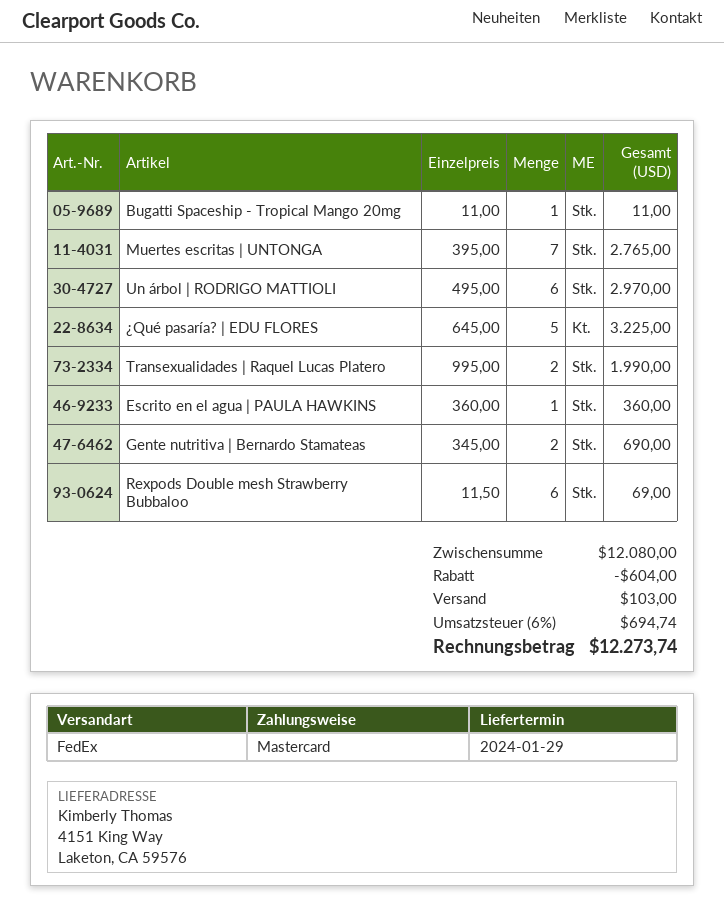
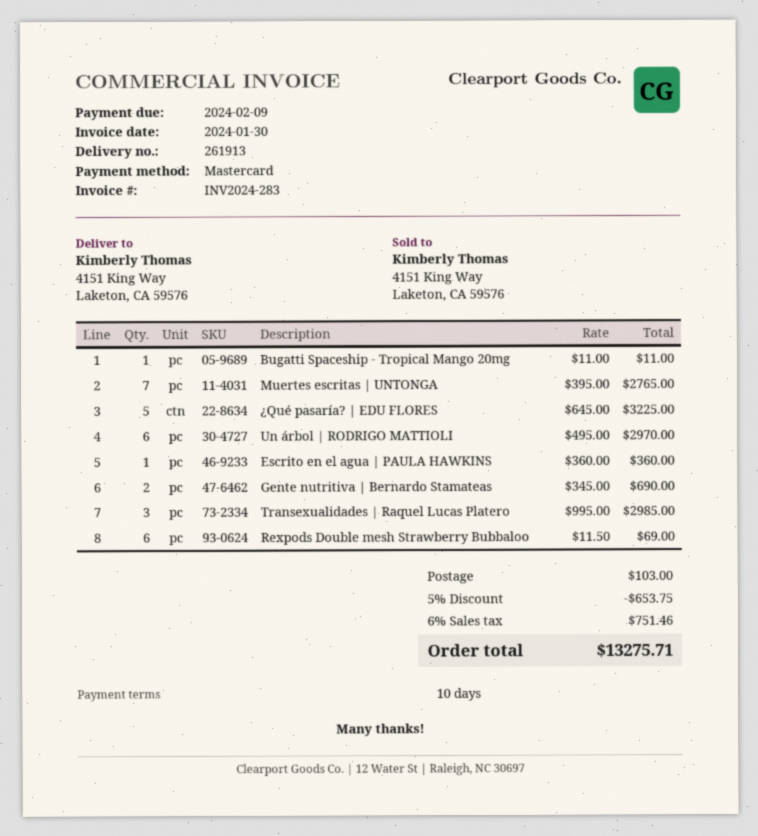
Transexualidades | Raquel Lucas Platero: 2 x 995.00 = 1990.00 -> 3 x 995.00 = 2985.00
discount: 604.00 -> 653.75
tax: 6% = 694.74 -> 6% = 751.46
total: 12273.74 -> 13275.71

